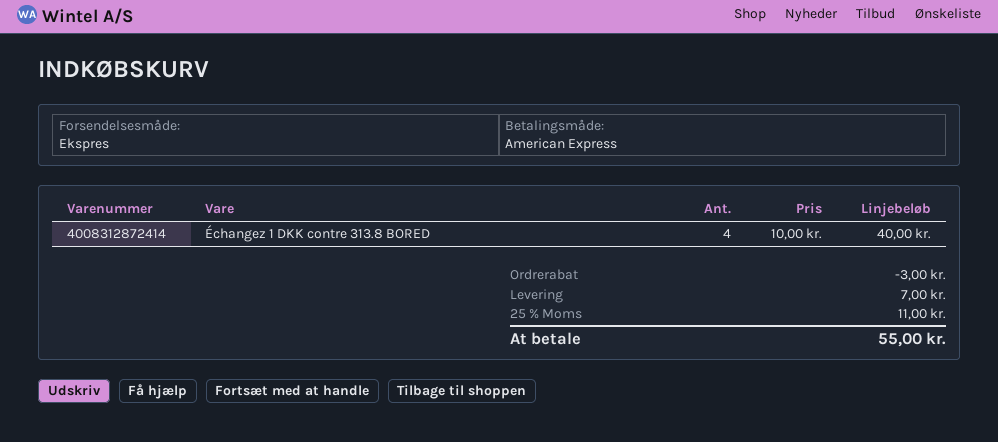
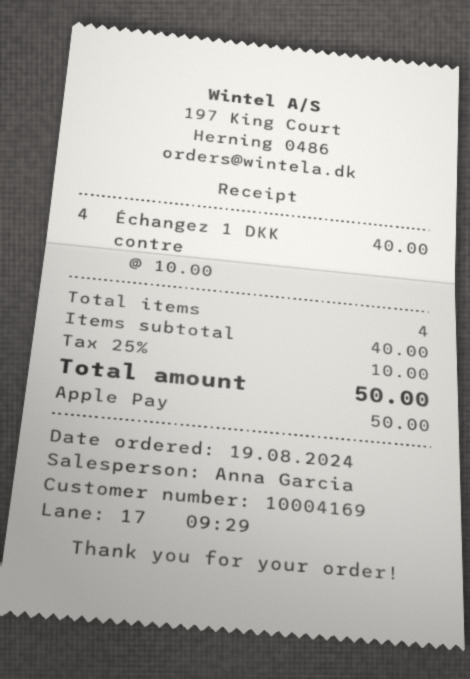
payment method: American Express -> Apple Pay
discount: 3.00 -> none
shipping: 7.00 -> none
tax: 25% = 11.00 -> 25% = 10.00
total: 55.00 -> 50.00

